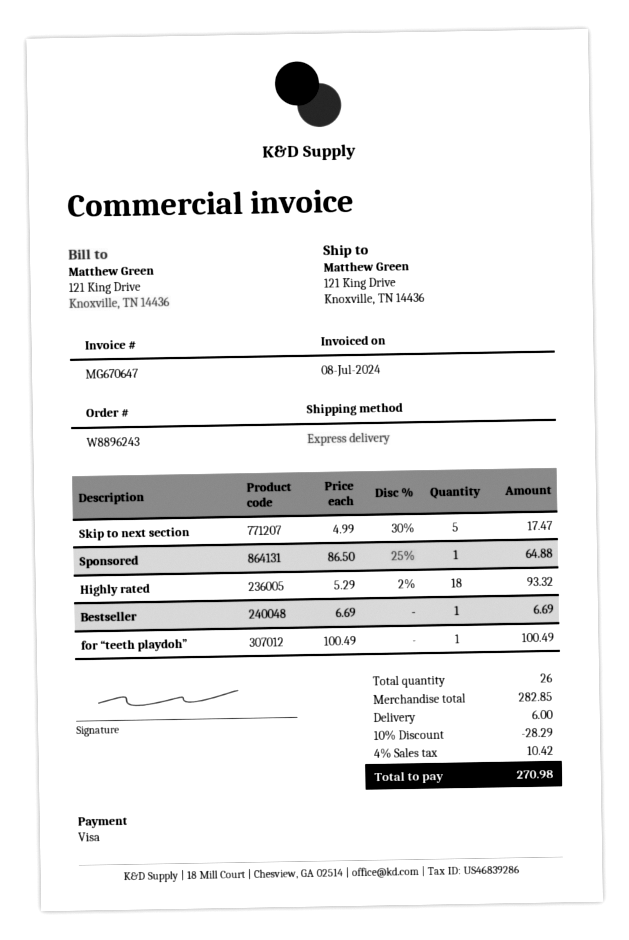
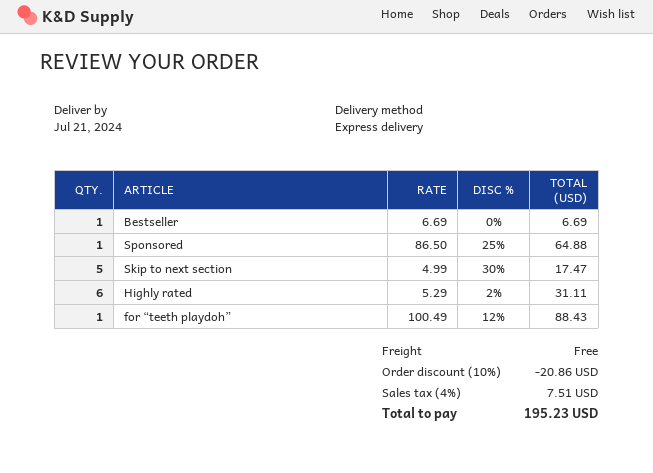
Highly rated: 18 x 5.29 - 2% = 93.32 -> 6 x 5.29 - 2% = 31.11
for “teeth playdoh”: 1 x 100.49 = 100.49 -> 1 x 100.49 - 12% = 88.43
discount: 10% = 28.29 -> 10% = 20.86
shipping: 6.00 -> 0.00
tax: 4% = 10.42 -> 4% = 7.51
total: 270.98 -> 195.23

